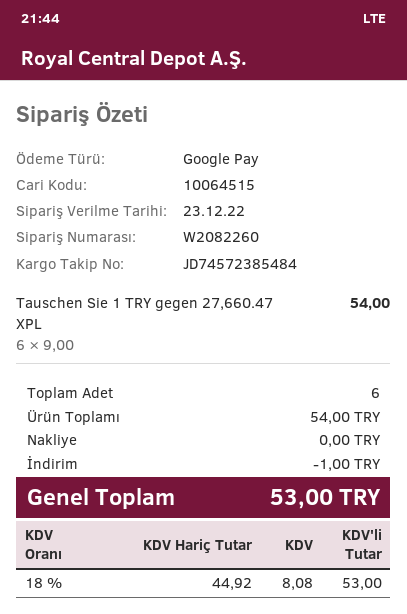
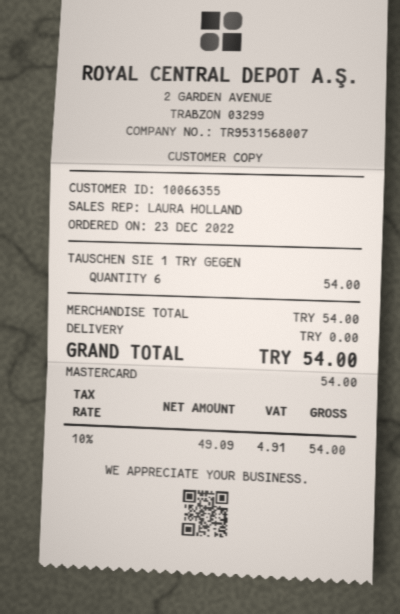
customer number: 10064515 -> 10066355
payment method: Google Pay -> Mastercard
discount: 1.00 -> none
net: 44.92 -> 49.09
tax: 18% = 8.08 -> 10% = 4.91
total: 53.00 -> 54.00

